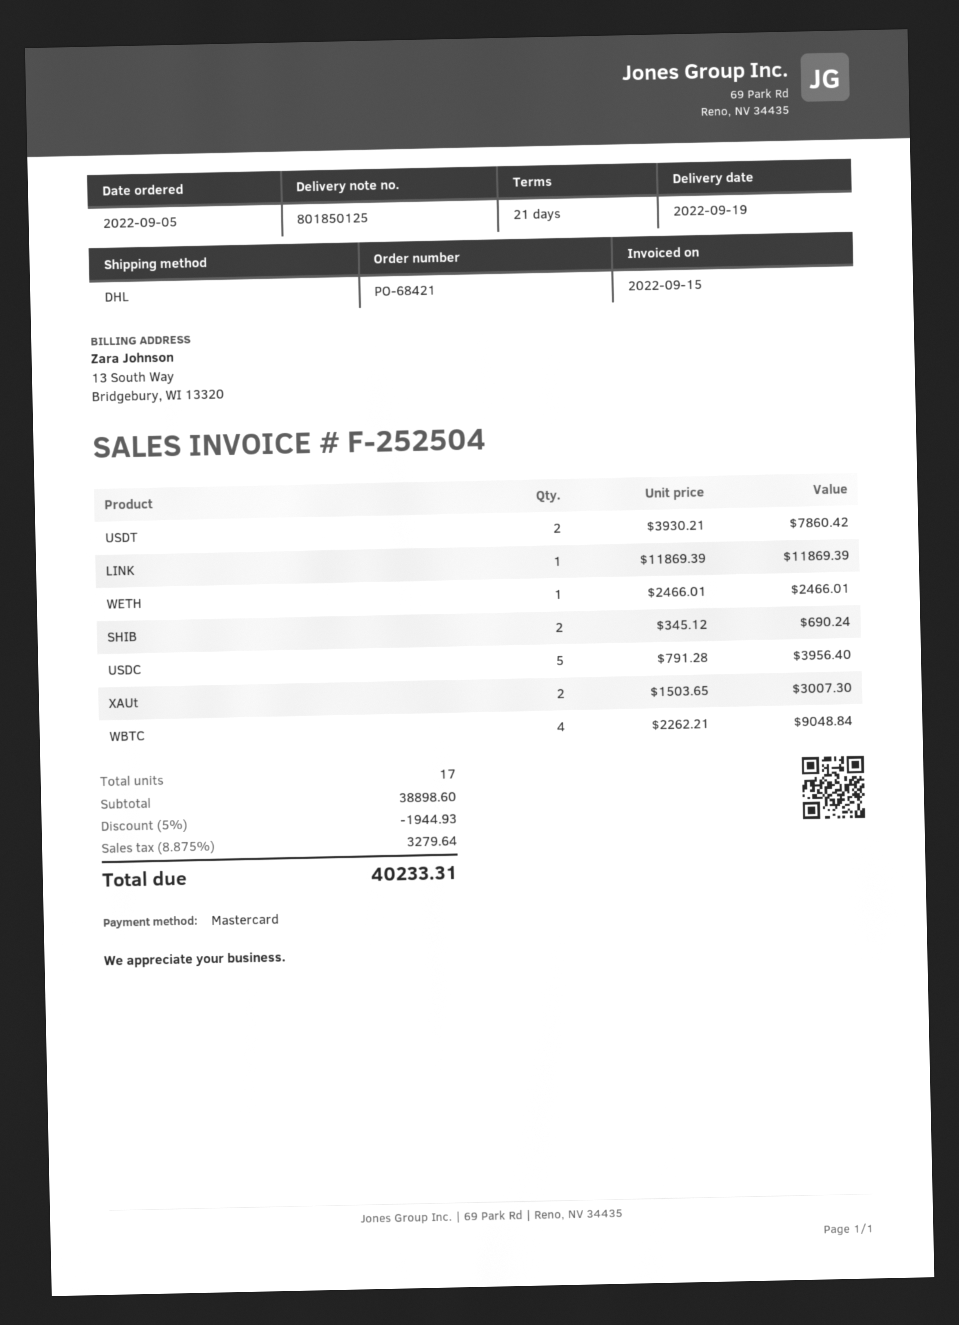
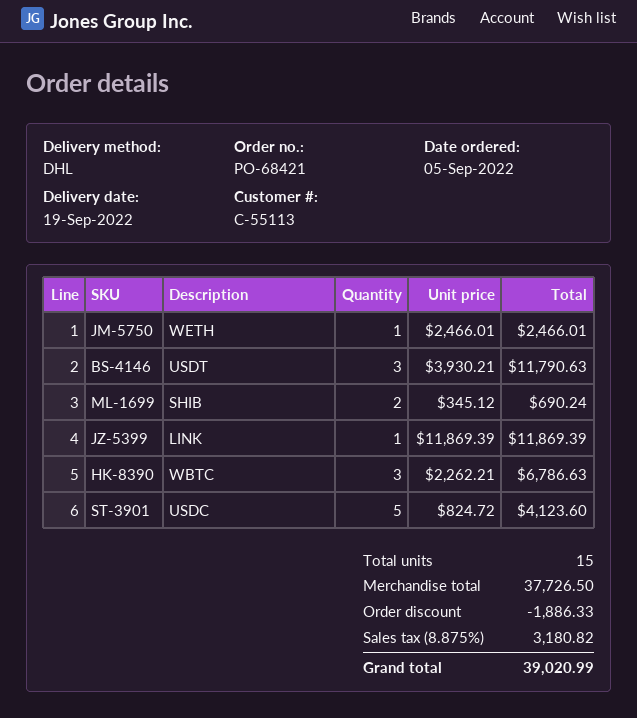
USDT: 2 x 3930.21 = 7860.42 -> 3 x 3930.21 = 11790.63
USDC: 5 x 791.28 = 3956.40 -> 5 x 824.72 = 4123.60
XAUt: 2 x 1503.65 = 3007.30 -> none
WBTC: 4 x 2262.21 = 9048.84 -> 3 x 2262.21 = 6786.63
total quantity: 17 -> 15
subtotal: 38898.60 -> 37726.50
discount: 1944.93 -> 1886.33
tax: 8.875% = 3279.64 -> 8.875% = 3180.82
total: 40233.31 -> 39020.99

